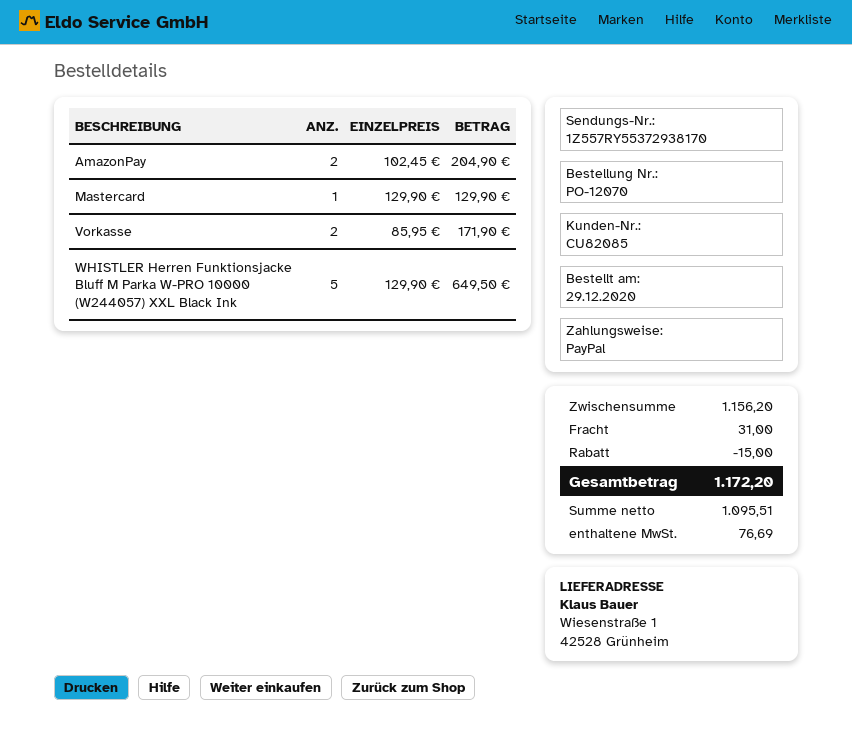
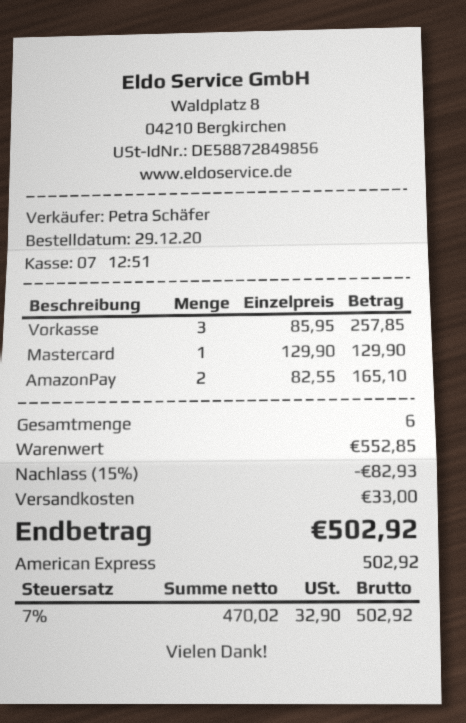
payment method: PayPal -> American Express
AmazonPay: 2 x 102.45 = 204.90 -> 2 x 82.55 = 165.10
Vorkasse: 2 x 85.95 = 171.90 -> 3 x 85.95 = 257.85
WHISTLER Herren Funktionsjacke Bluff M Parka W-PRO 10000 (W244057) XXL Black Ink: 5 x 129.90 = 649.50 -> none
subtotal: 1156.20 -> 552.85
discount: 15.00 -> 82.93
shipping: 31.00 -> 33.00
net: 1095.51 -> 470.02
tax: 76.69 -> 32.90
total: 1172.20 -> 502.92

